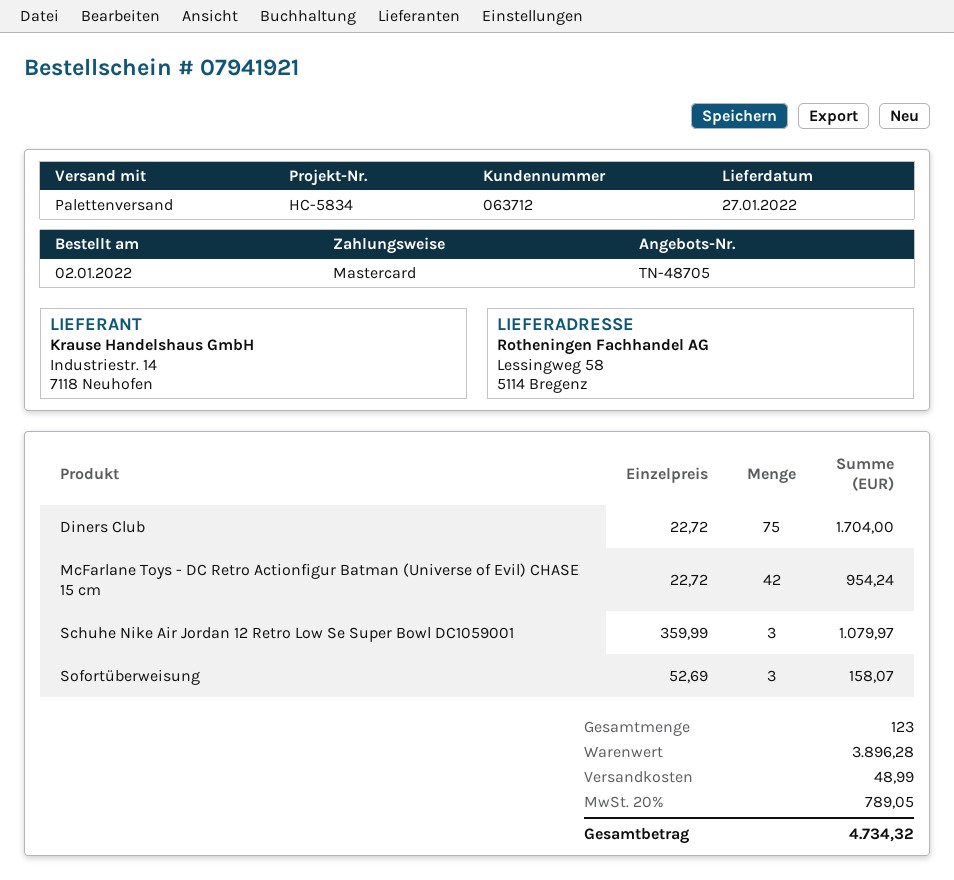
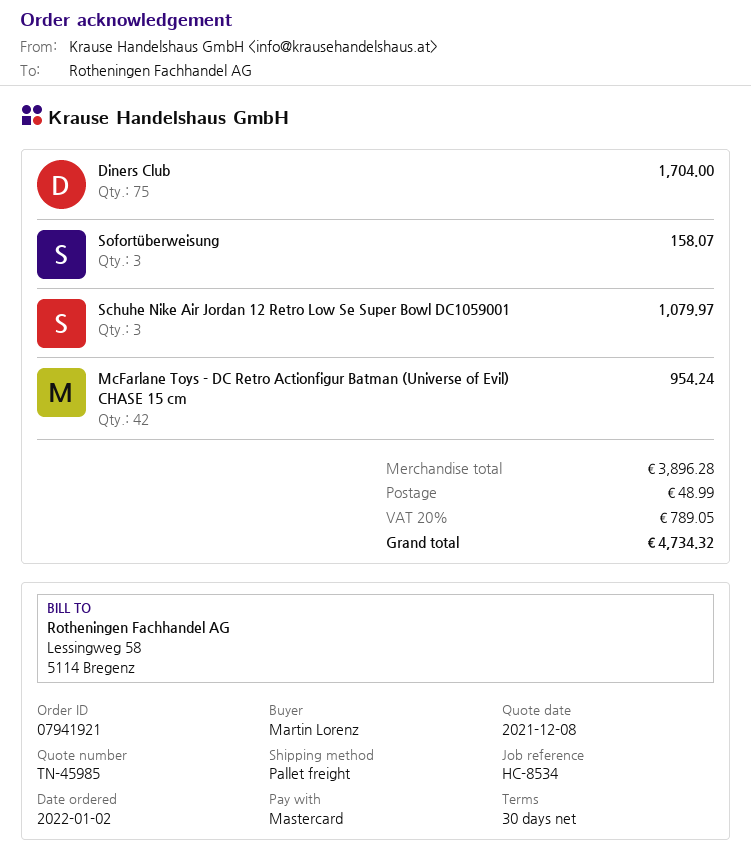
quote number: TN-48705 -> TN-45985
reference: HC-5834 -> HC-8534

